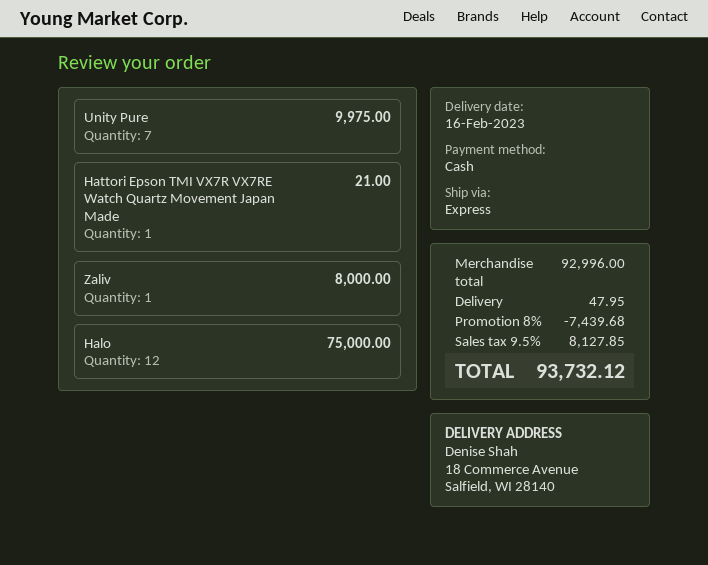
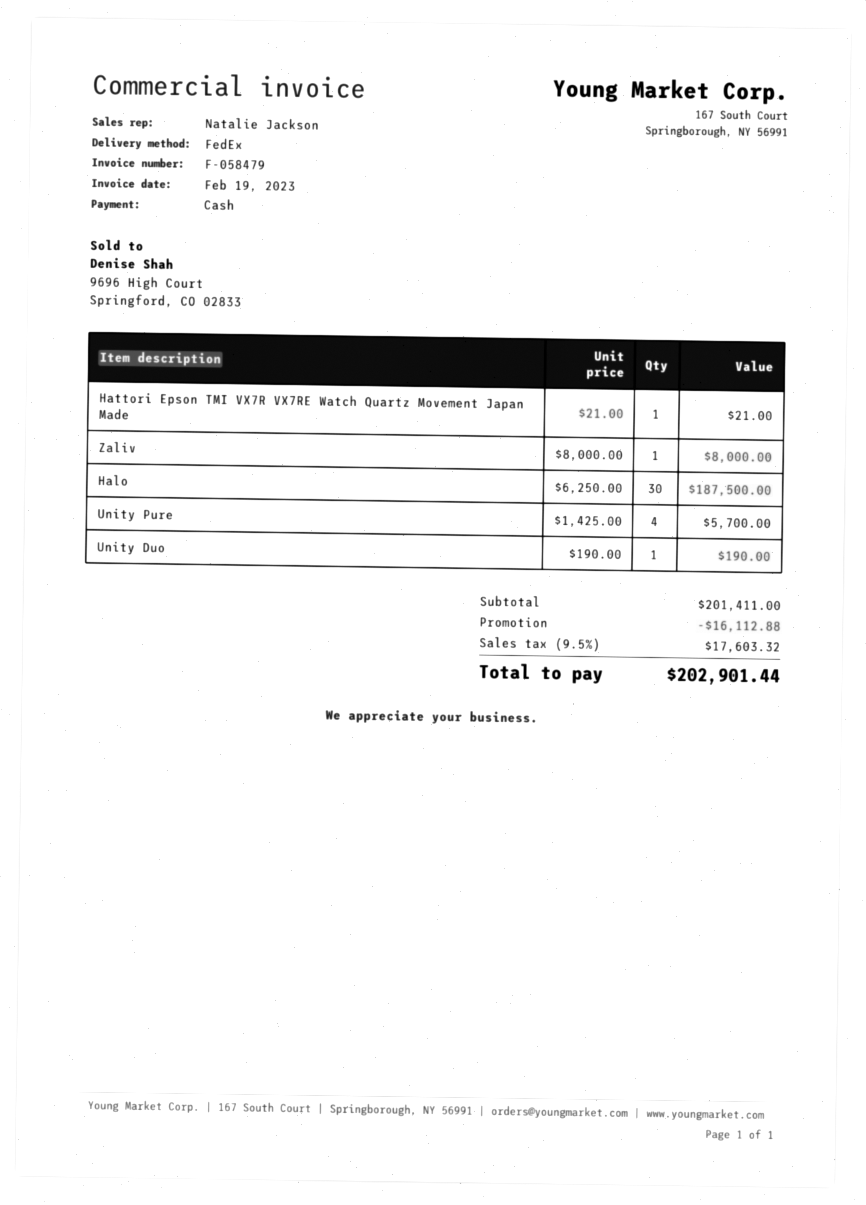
shipping method: express -> FedEx
Unity Pure: 7 for 9975.00 -> 4 for 5700.00
Halo: 12 for 75000.00 -> 30 for 187500.00
Unity Duo: none -> 1 for 190.00
subtotal: 92996.00 -> 201411.00
discount: 7439.68 -> 16112.88
shipping: 47.95 -> none
tax: 9.5% = 8127.85 -> 9.5% = 17603.32
total: 93732.12 -> 202901.44

